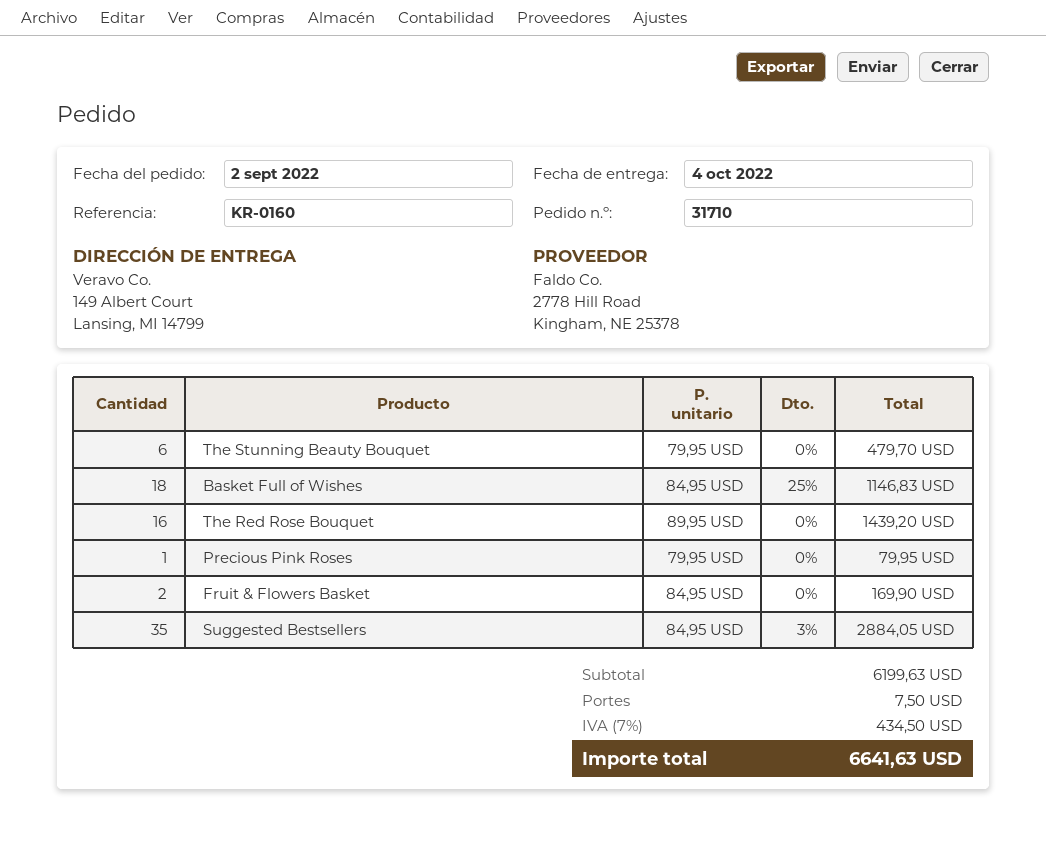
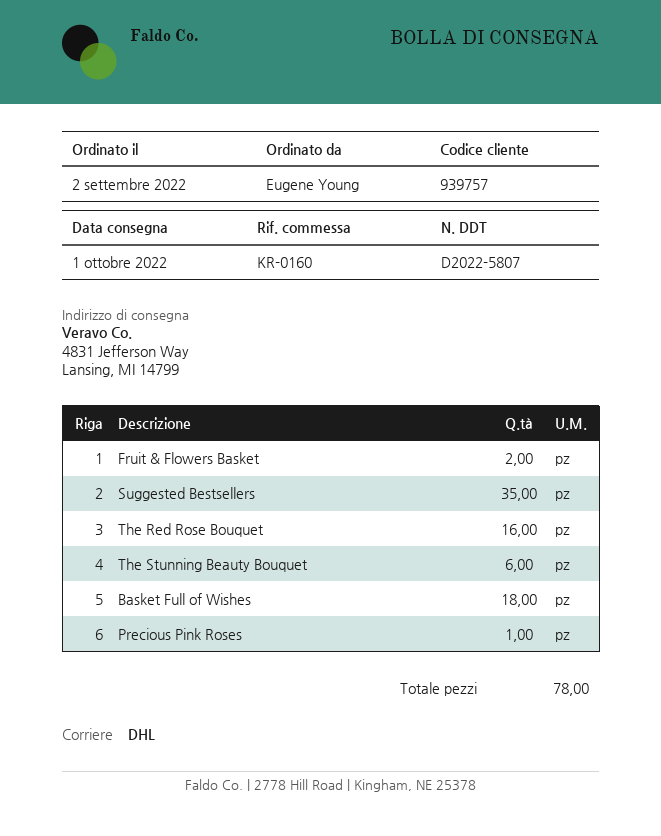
delivery date: 2022-10-04 -> 2022-10-01
ship to: 149 Albert Court, Lansing, MI 14799 -> 4831 Jefferson Way, Lansing, MI 14799

